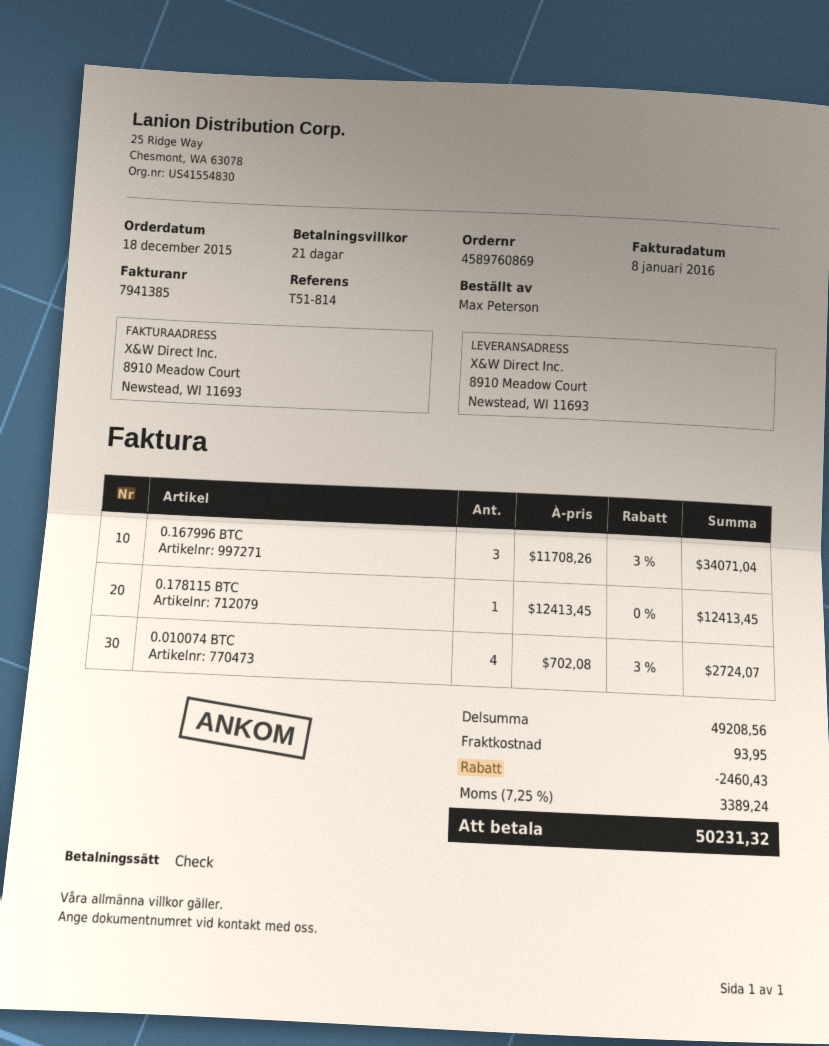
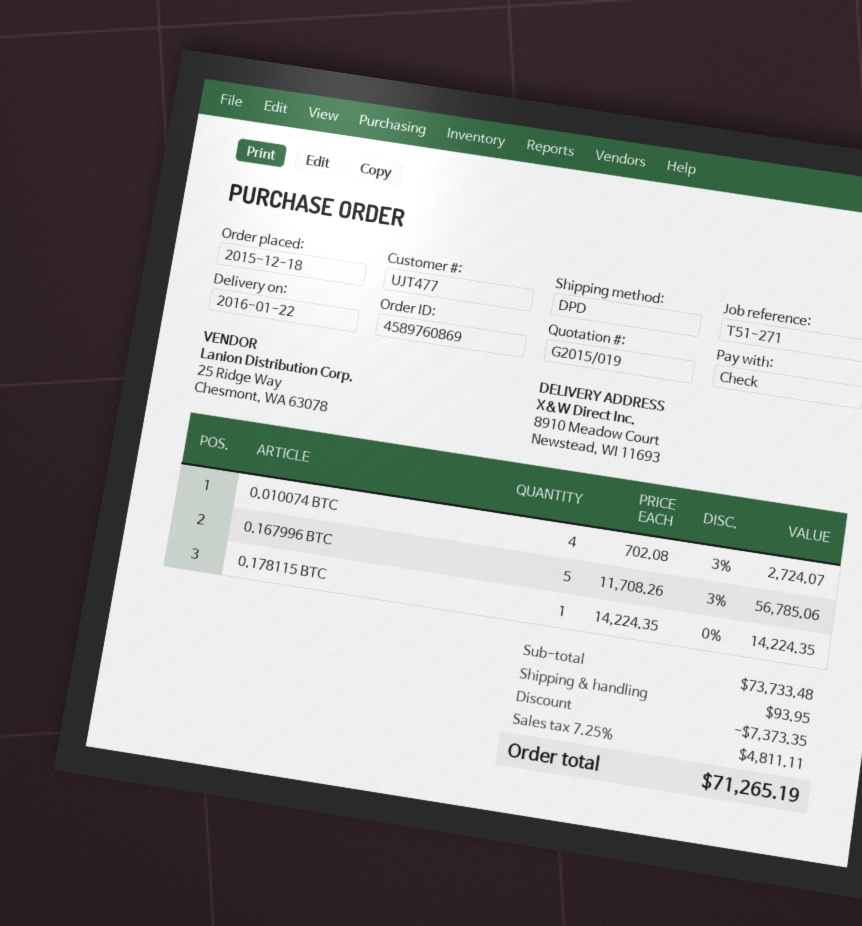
reference: T51-814 -> T51-271
0.167996 BTC: 3 x 11708.26 - 3% = 34071.04 -> 5 x 11708.26 - 3% = 56785.06
0.178115 BTC: 1 x 12413.45 = 12413.45 -> 1 x 14224.35 = 14224.35
subtotal: 49208.56 -> 73733.48
discount: 2460.43 -> 7373.35
tax: 7.25% = 3389.24 -> 7.25% = 4811.11
total: 50231.32 -> 71265.19

